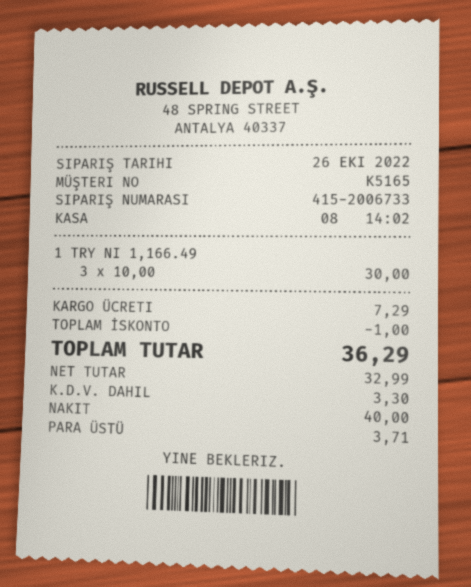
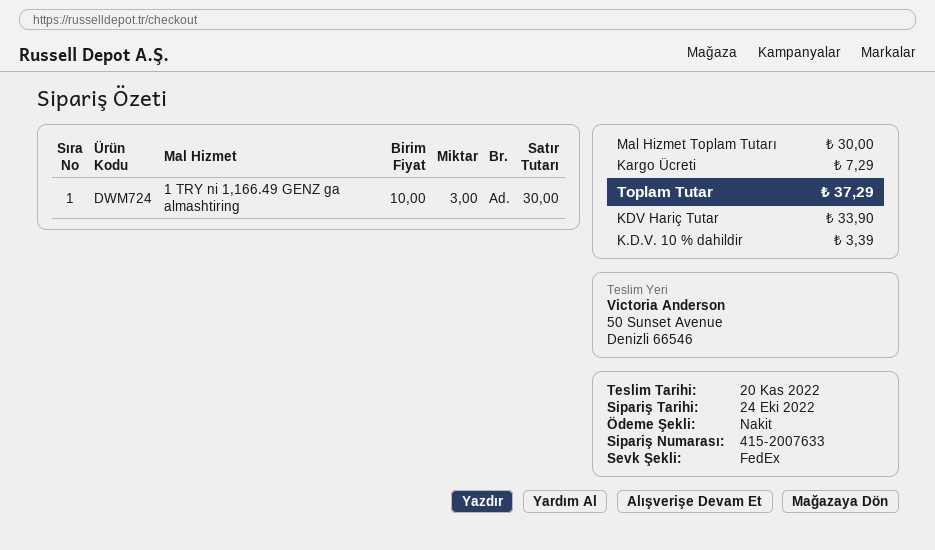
order number: 415-2006733 -> 415-2007633
order date: 2022-10-26 -> 2022-10-24
discount: 1.00 -> none
net: 32.99 -> 33.90
tax: 3.30 -> 3.39
total: 36.29 -> 37.29

